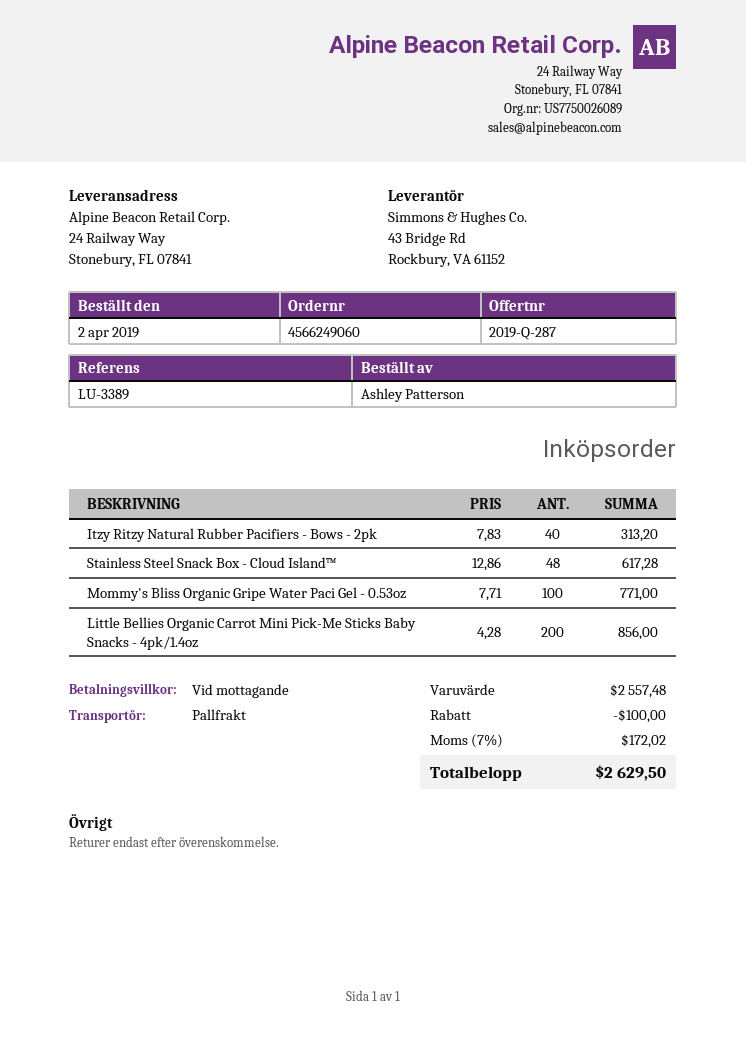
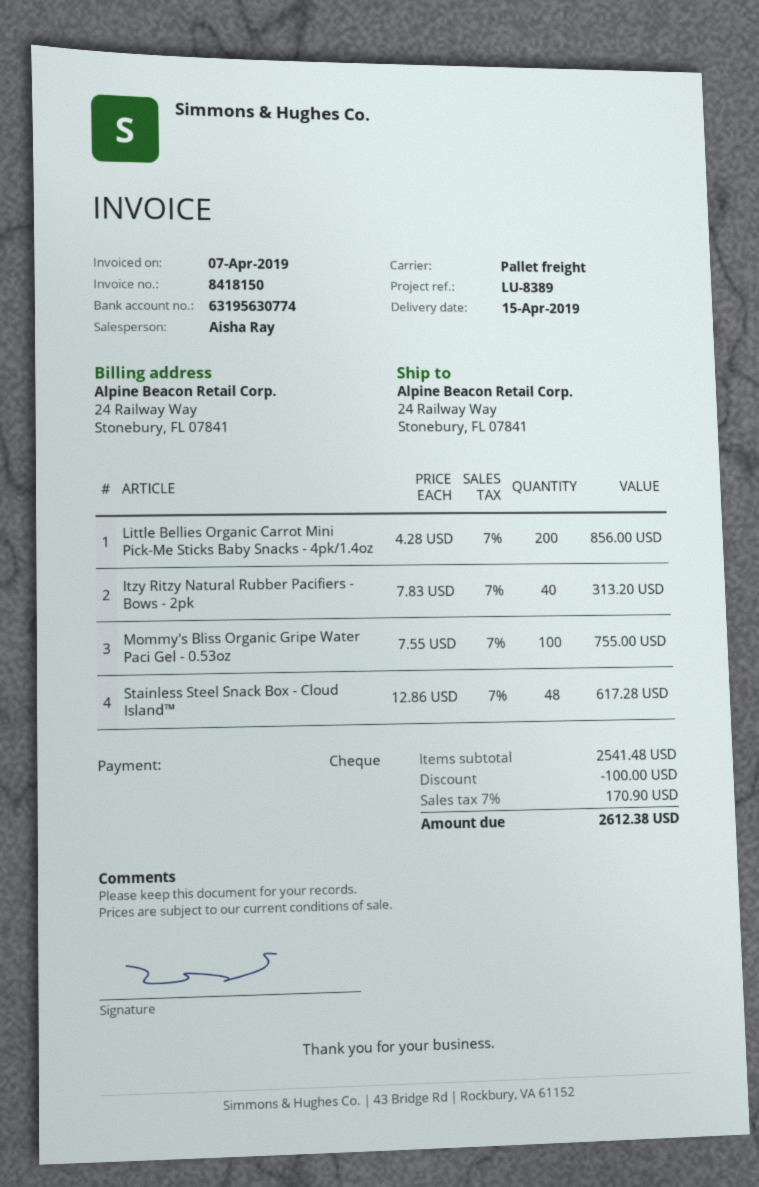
reference: LU-3389 -> LU-8389
Mommy's Bliss Organic Gripe Water Paci Gel - 0.53oz: 100 x 7.71 = 771.00 -> 100 x 7.55 = 755.00
subtotal: 2557.48 -> 2541.48
tax: 7% = 172.02 -> 7% = 170.90
total: 2629.50 -> 2612.38

